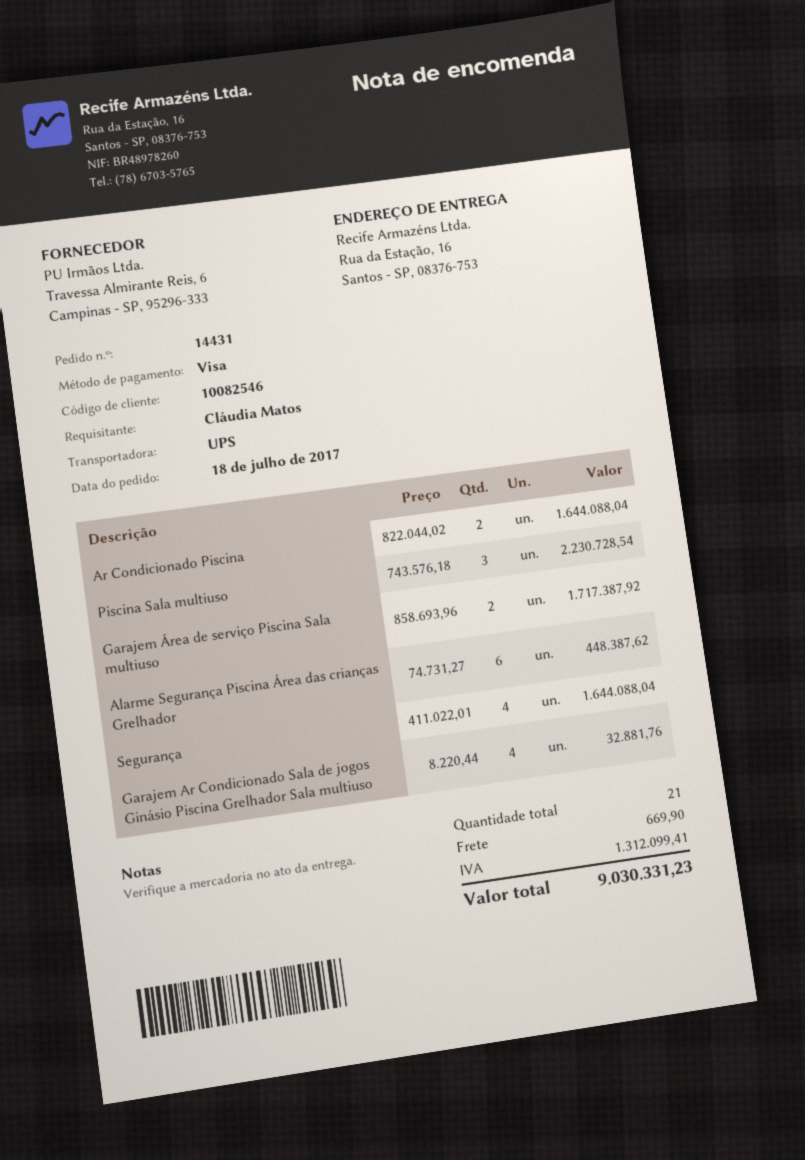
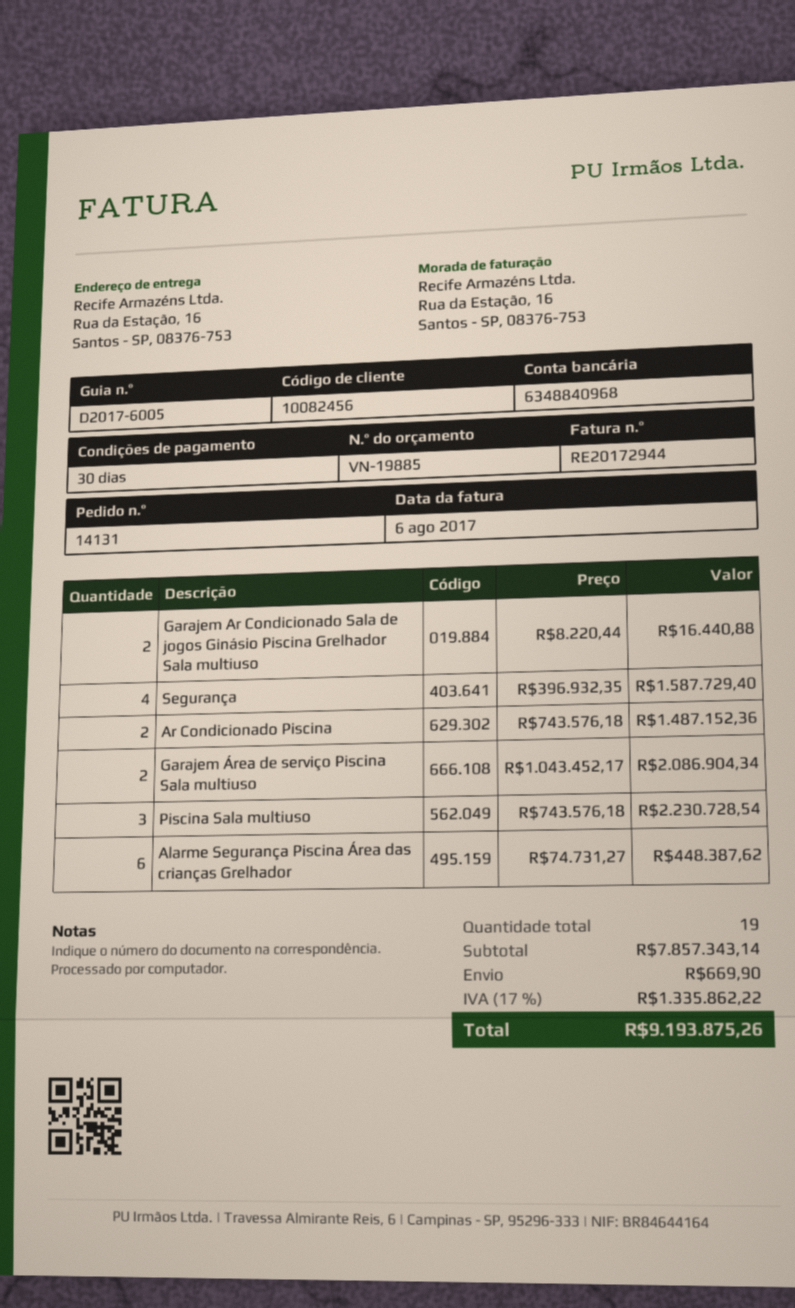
order number: 14431 -> 14131
customer number: 10082546 -> 10082456
Ar Condicionado Piscina: 2 x 822044.02 = 1644088.04 -> 2 x 743576.18 = 1487152.36
Garajem Área de serviço Piscina Sala multiuso: 2 x 858693.96 = 1717387.92 -> 2 x 1043452.17 = 2086904.34
Segurança: 4 x 411022.01 = 1644088.04 -> 4 x 396932.35 = 1587729.40
Garajem Ar Condicionado Sala de jogos Ginásio Piscina Grelhador Sala multiuso: 4 x 8220.44 = 32881.76 -> 2 x 8220.44 = 16440.88
total quantity: 21 -> 19
tax: 1312099.41 -> 1335862.22
total: 9030331.23 -> 9193875.26

